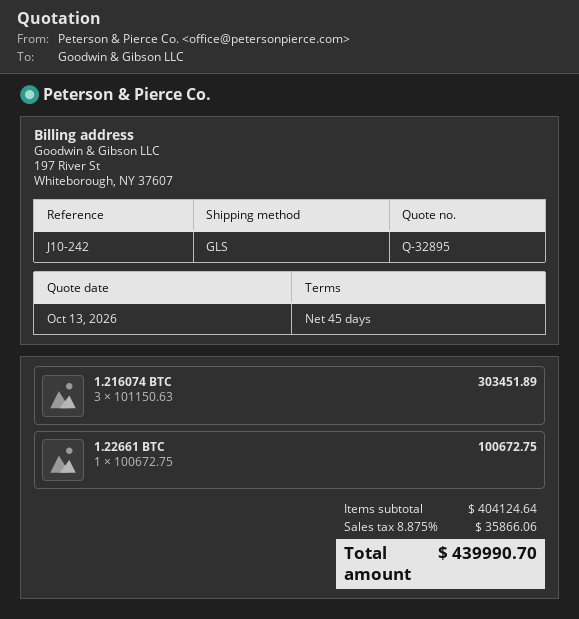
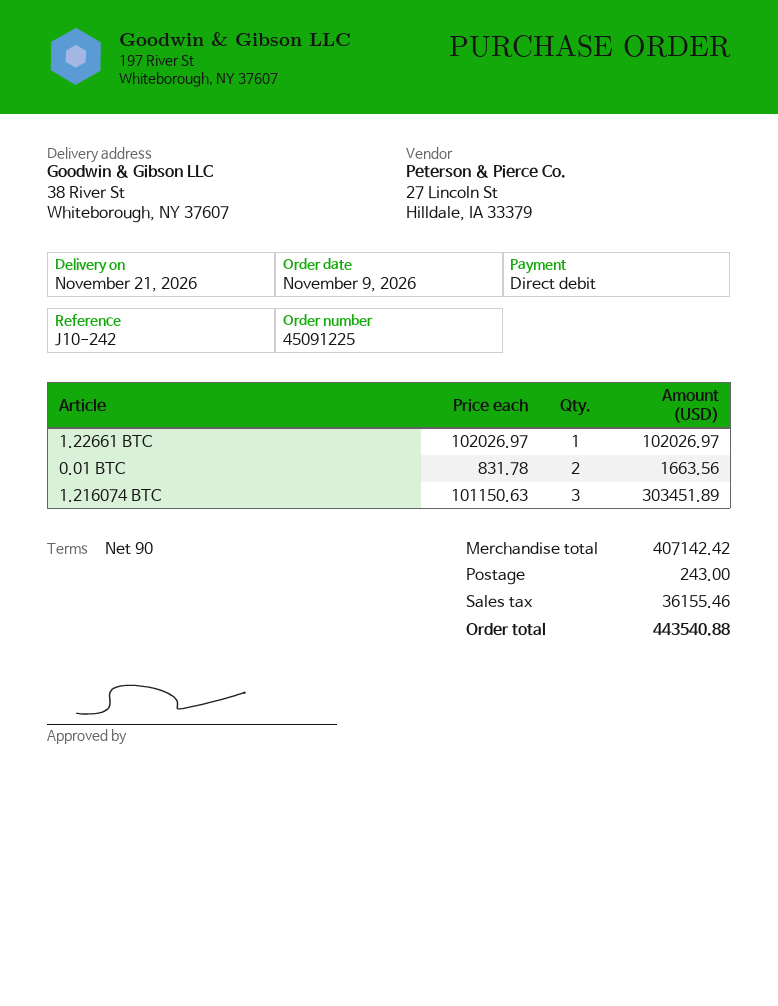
payment terms: 45 days -> 90 days
1.22661 BTC: 1 x 100672.75 = 100672.75 -> 1 x 102026.97 = 102026.97
0.01 BTC: none -> 2 x 831.78 = 1663.56
subtotal: 404124.64 -> 407142.42
shipping: none -> 243.00
tax: 35866.06 -> 36155.46
total: 439990.70 -> 443540.88

